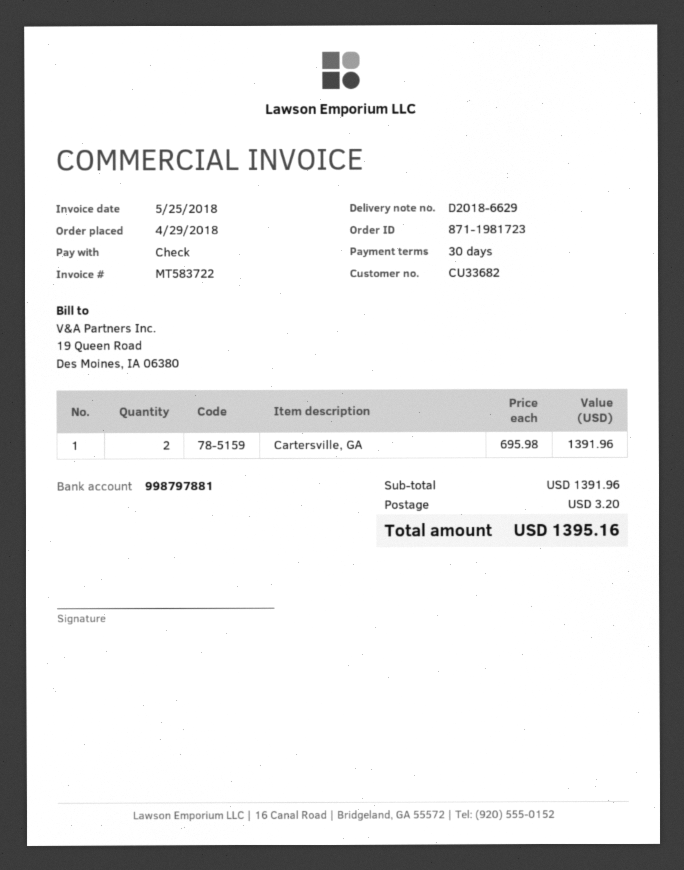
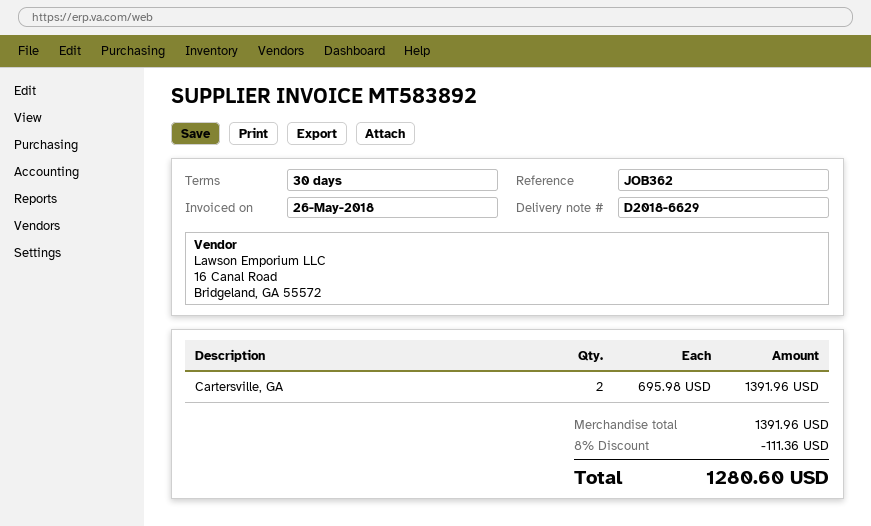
invoice number: MT583722 -> MT583892
invoice date: 2018-05-25 -> 2018-05-26
discount: none -> 8% = 111.36
shipping: 3.20 -> none
total: 1395.16 -> 1280.60

